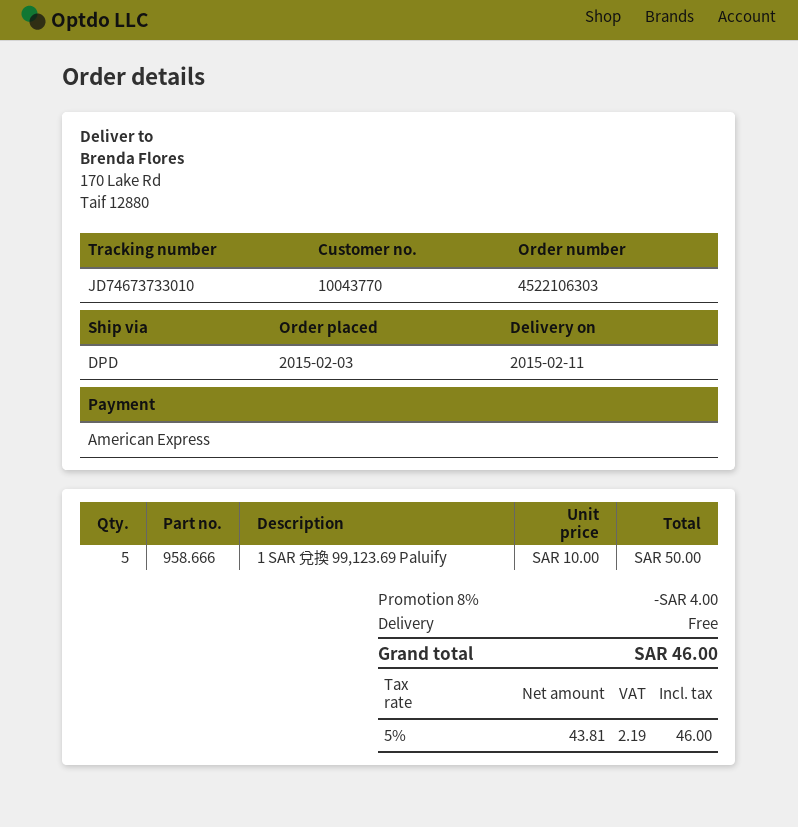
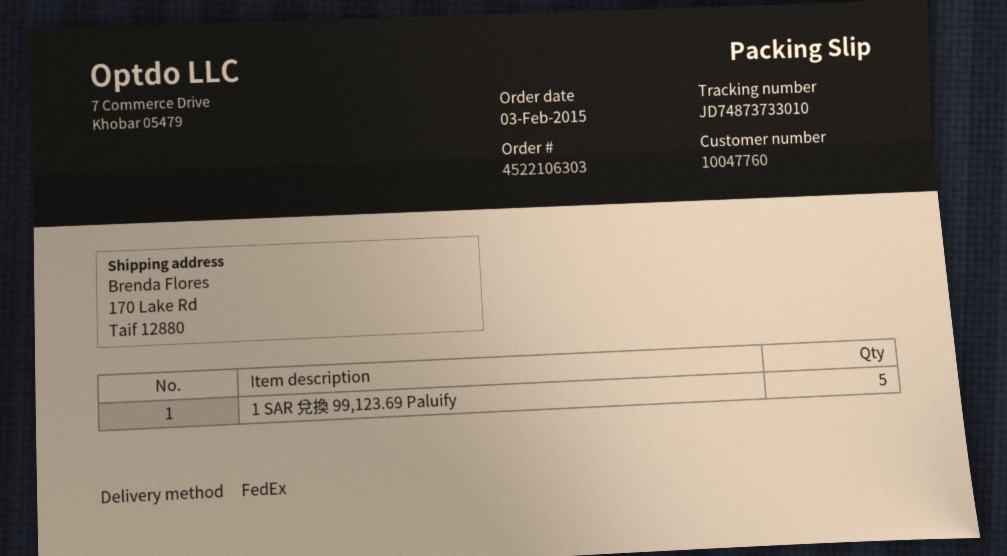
customer number: 10043770 -> 10047760
shipping method: DPD -> FedEx
tracking number: JD74673733010 -> JD74873733010

